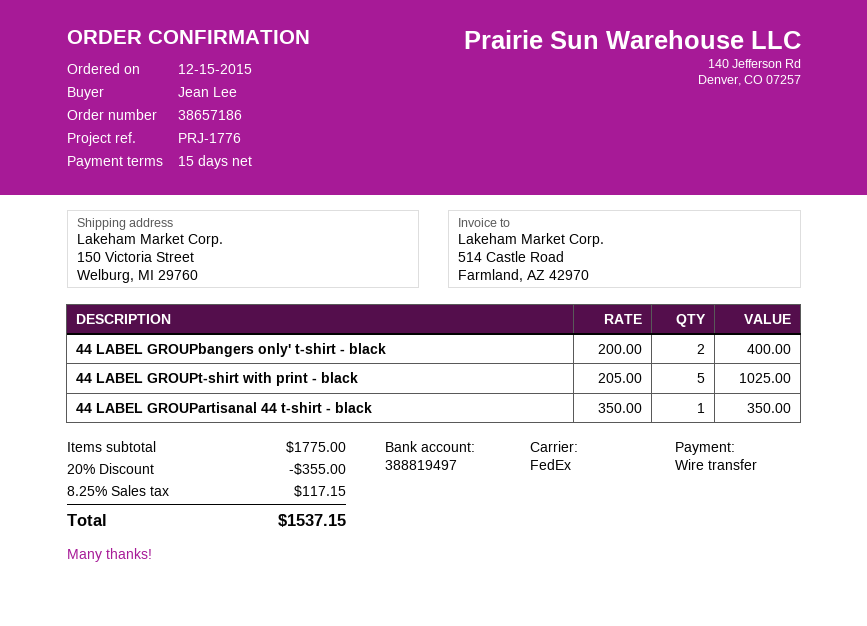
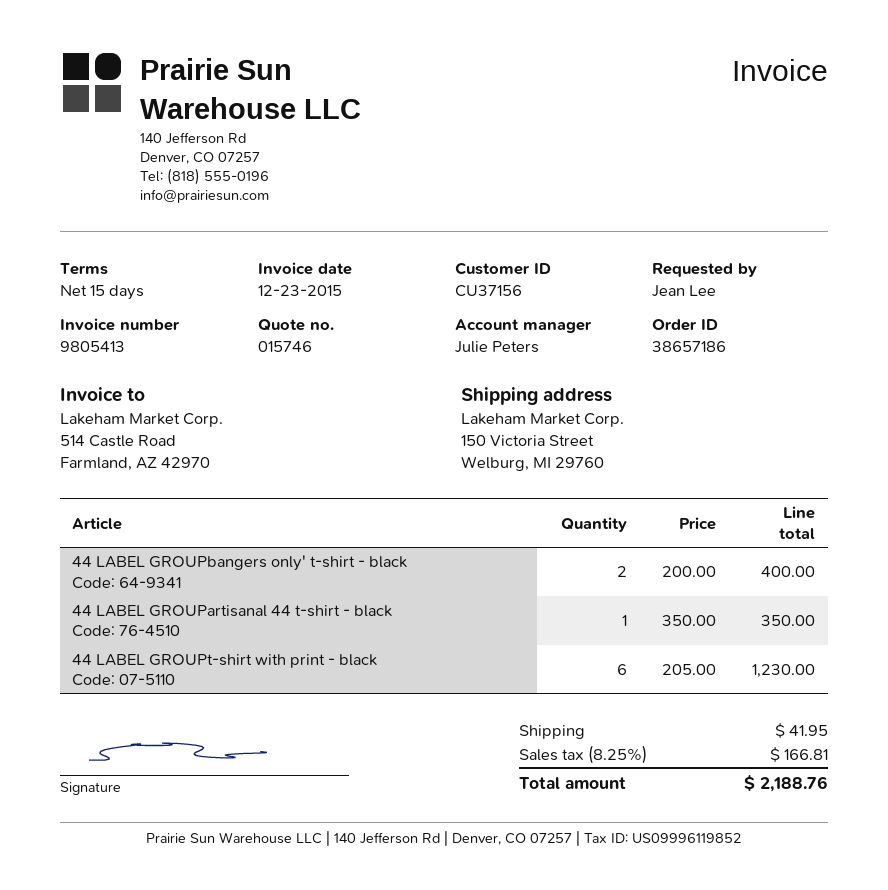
44 LABEL GROUPt-shirt with print - black: 5 x 205.00 = 1025.00 -> 6 x 205.00 = 1230.00
discount: 20% = 355.00 -> none
shipping: none -> 41.95
tax: 8.25% = 117.15 -> 8.25% = 166.81
total: 1537.15 -> 2188.76

